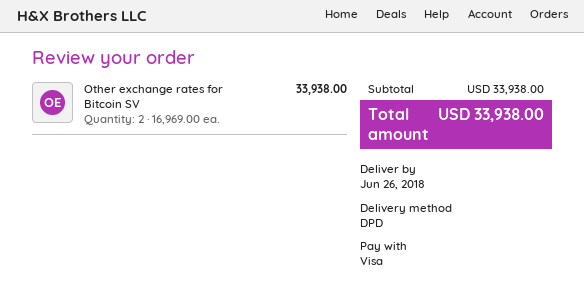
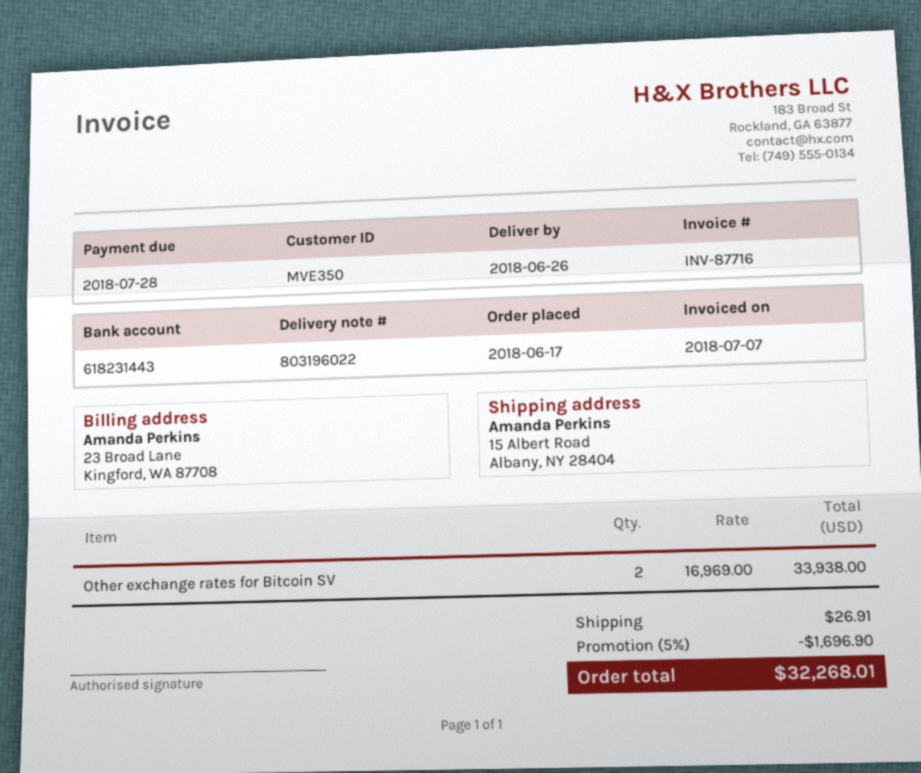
discount: none -> 5% = 1696.90
shipping: none -> 26.91
total: 33938.00 -> 32268.01

